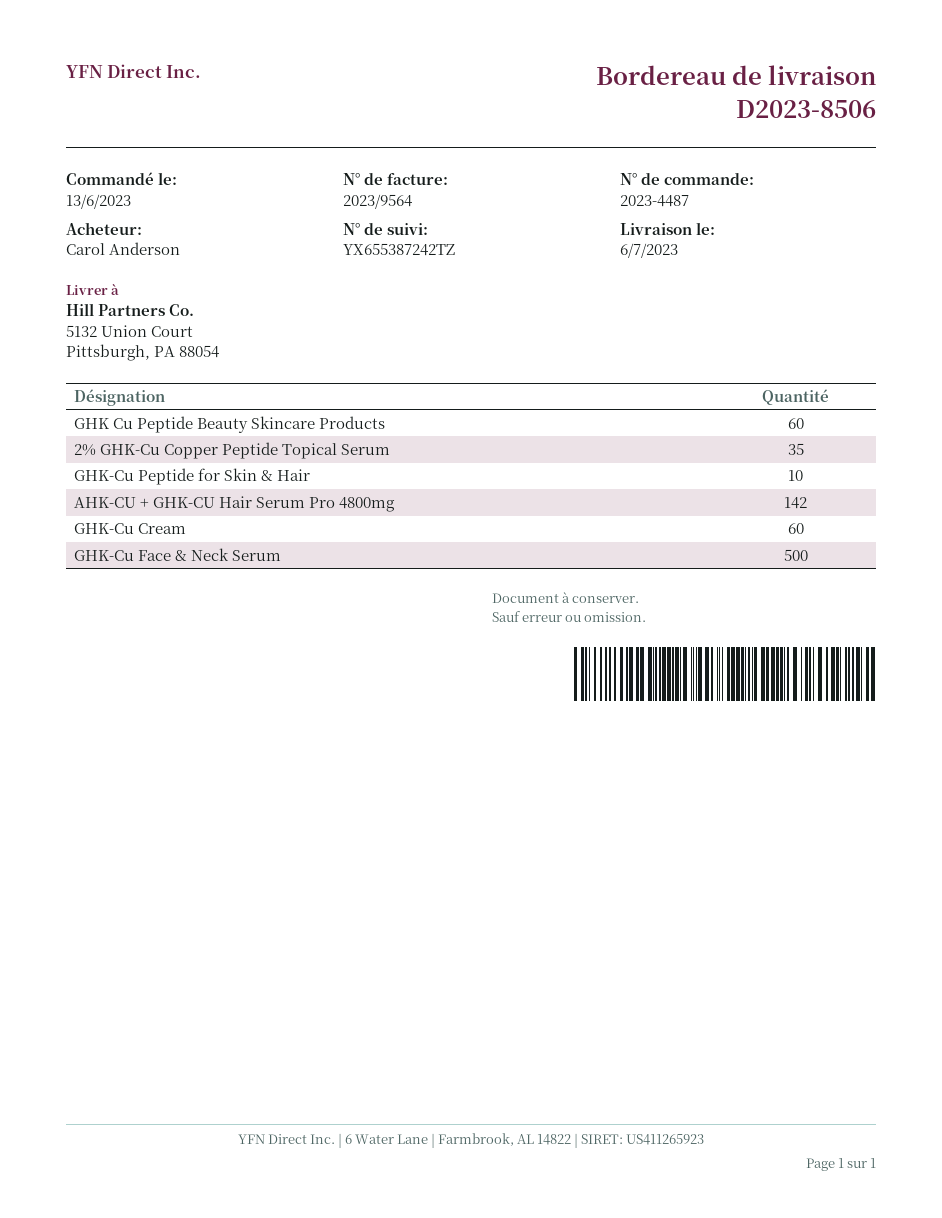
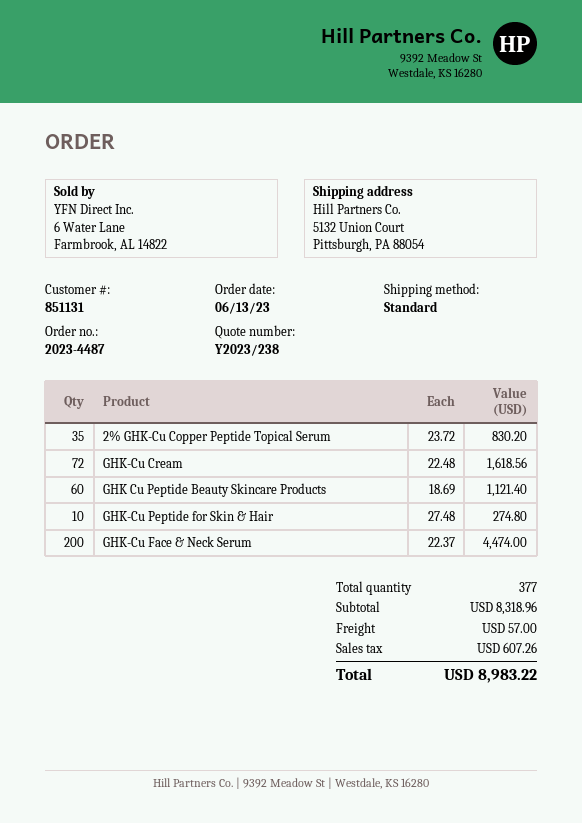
AHK-CU + GHK-CU Hair Serum Pro 4800mg: 142 -> none
GHK-Cu Cream: 60 -> 72
GHK-Cu Face & Neck Serum: 500 -> 200

